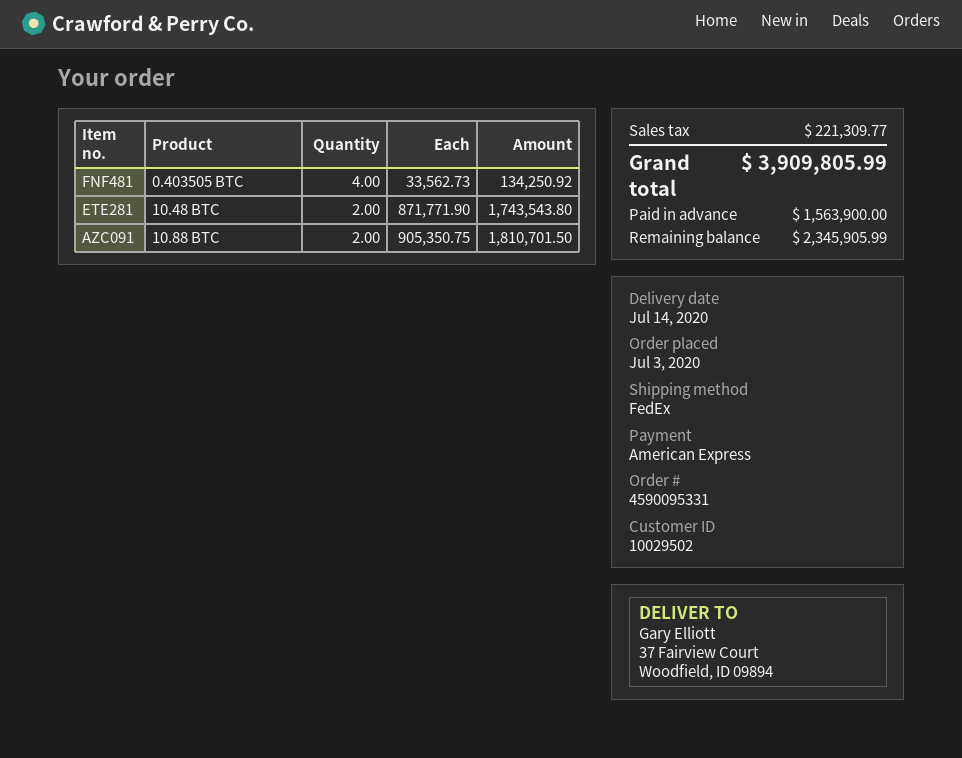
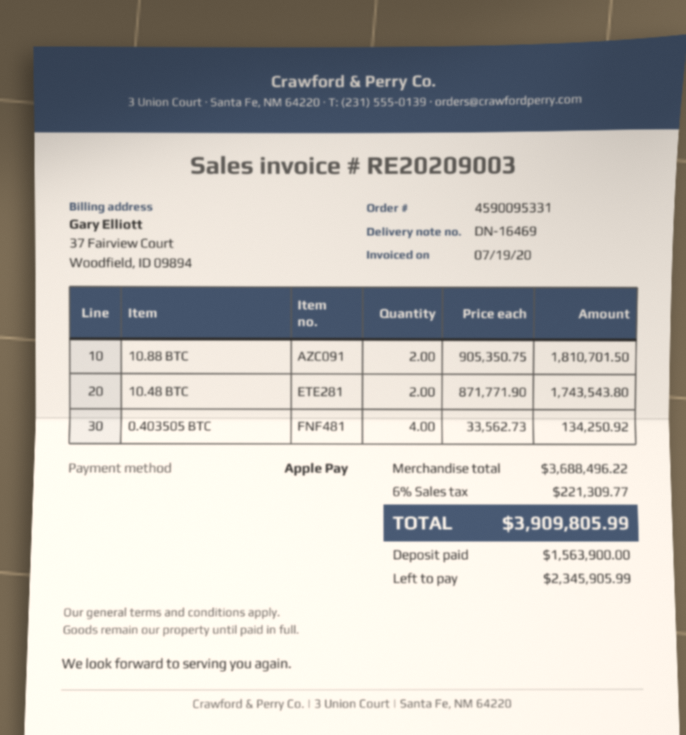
payment method: American Express -> Apple Pay

